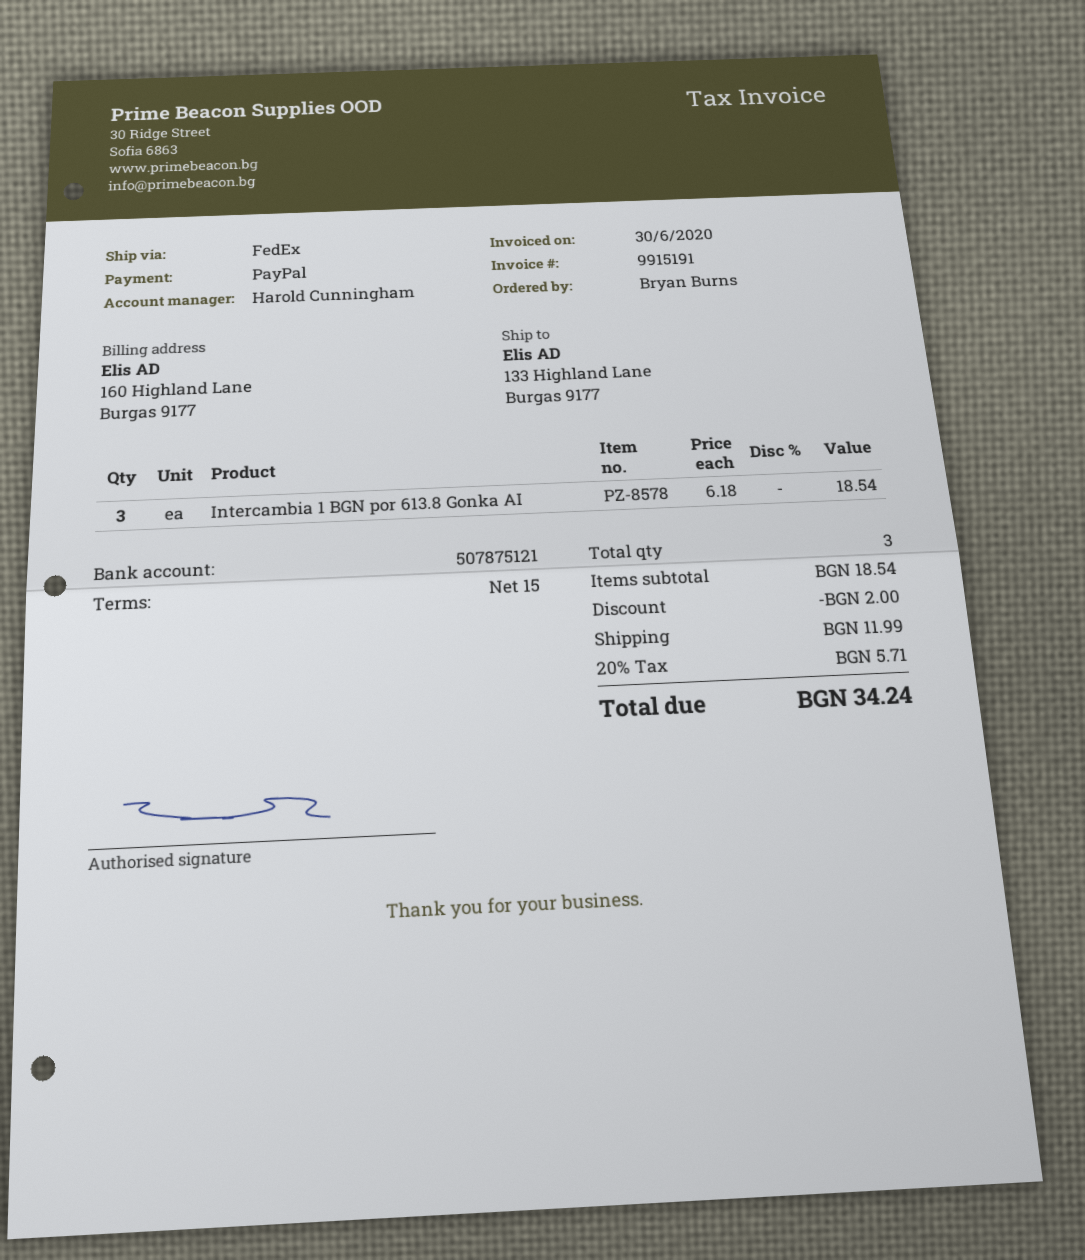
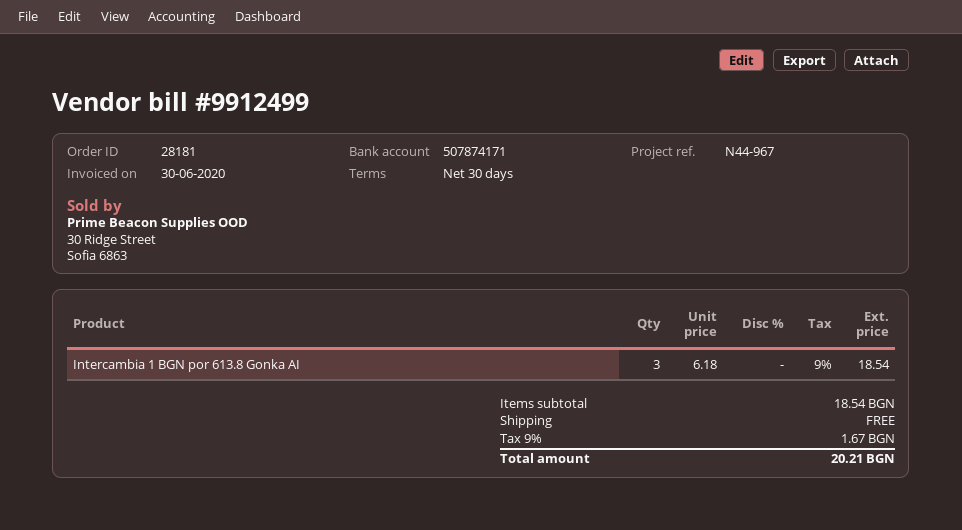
invoice number: 9915191 -> 9912499
payment terms: 15 days -> 30 days
bank account: 507875121 -> 507874171
discount: 2.00 -> none
shipping: 11.99 -> 0.00
tax: 20% = 5.71 -> 9% = 1.67
total: 34.24 -> 20.21

